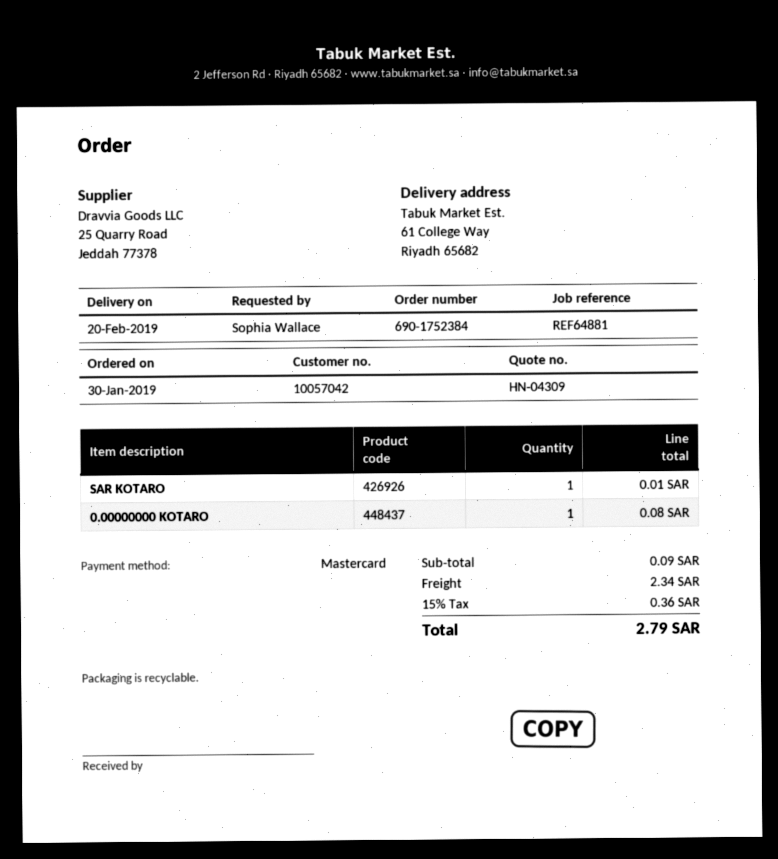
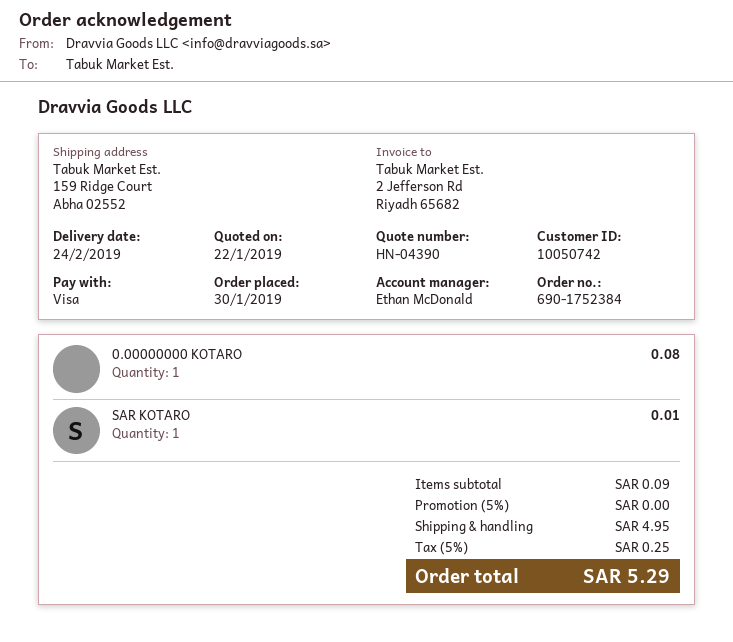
quote number: HN-04309 -> HN-04390
delivery date: 2019-02-20 -> 2019-02-24
customer number: 10057042 -> 10050742
payment method: Mastercard -> Visa
ship to: 61 College Way, Riyadh 65682 -> 159 Ridge Court, Abha 02552
discount: none -> 5% = 0.00
shipping: 2.34 -> 4.95
tax: 15% = 0.36 -> 5% = 0.25
total: 2.79 -> 5.29

